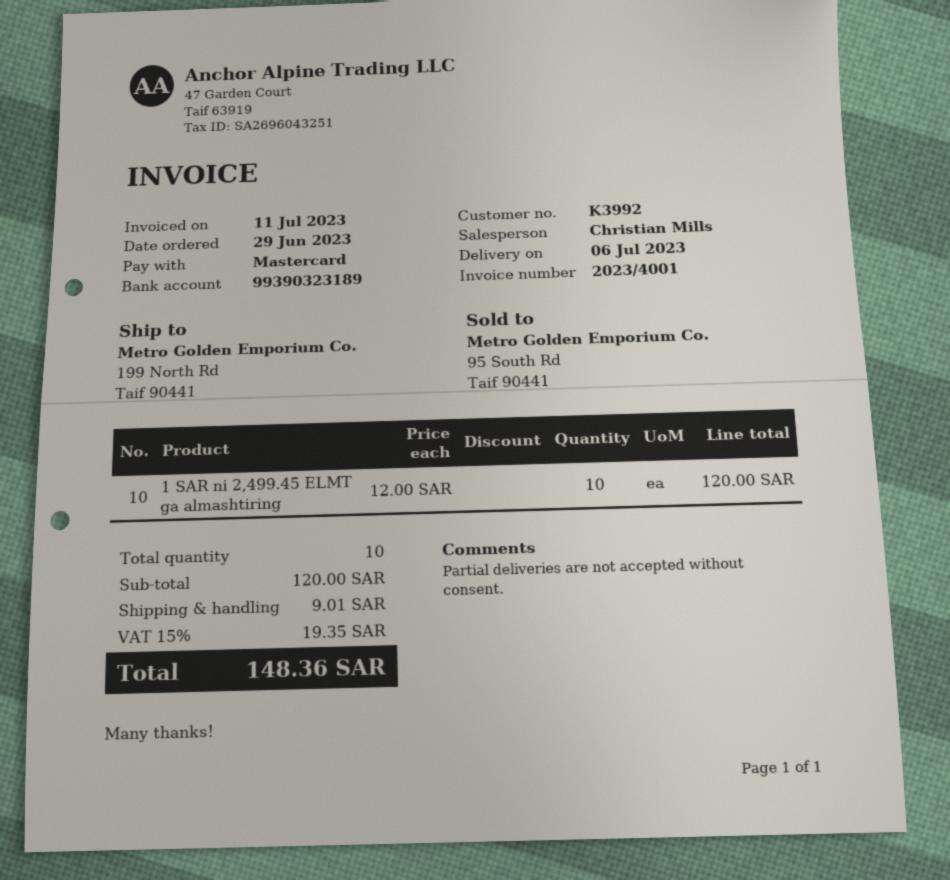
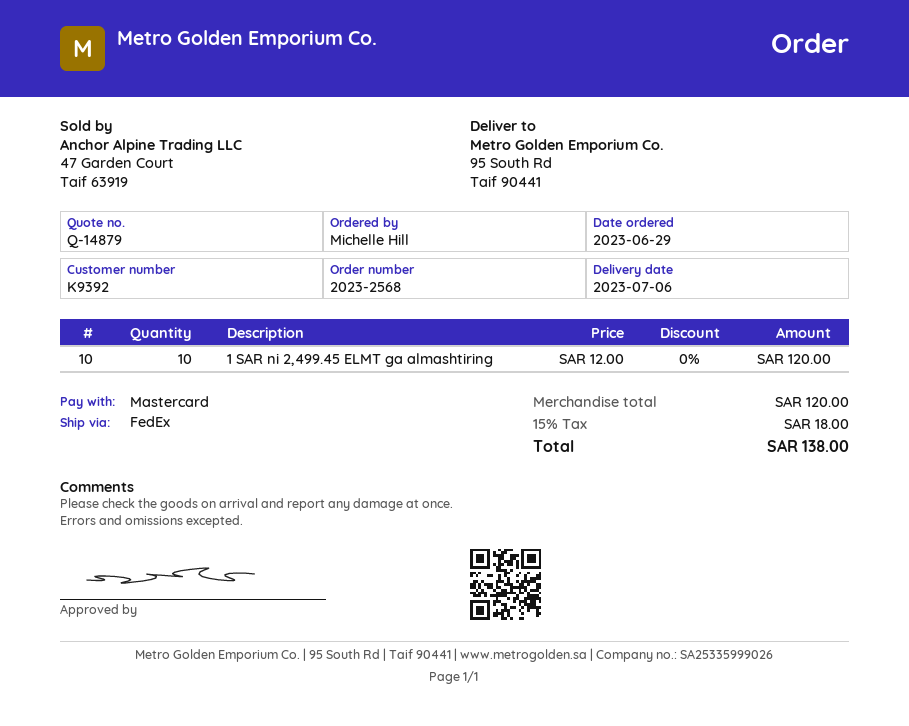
customer number: K3992 -> K9392
ship to: 199 North Rd, Taif 90441 -> 95 South Rd, Taif 90441
shipping: 9.01 -> none
tax: 15% = 19.35 -> 15% = 18.00
total: 148.36 -> 138.00

